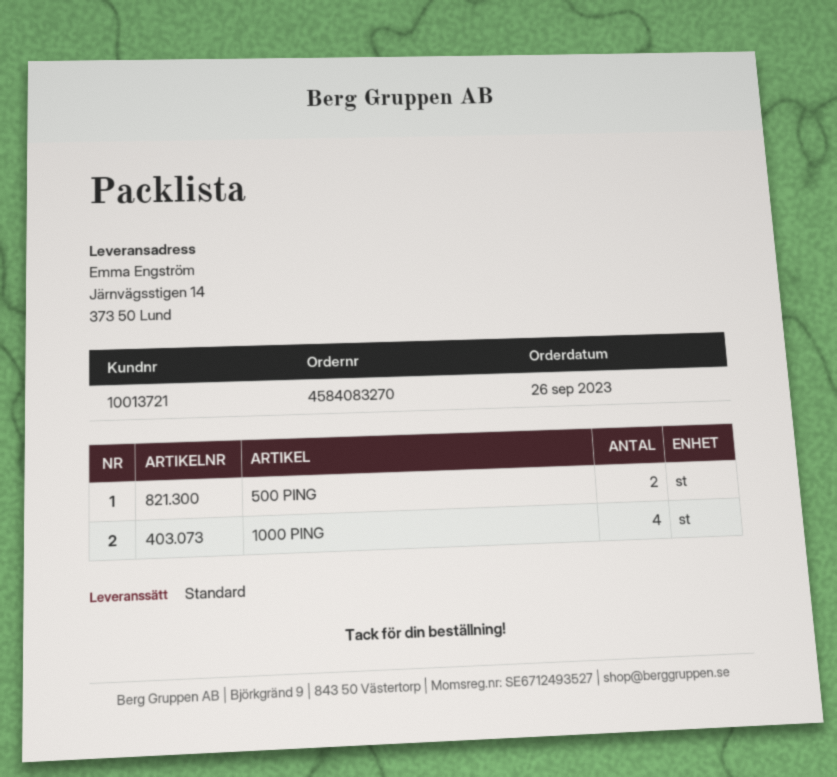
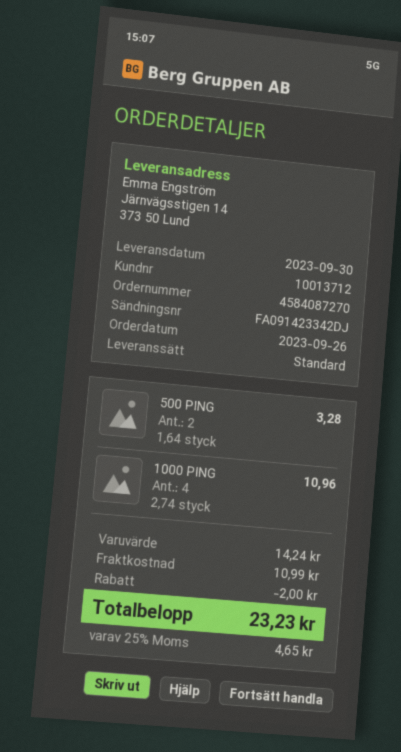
order number: 4584083270 -> 4584087270
customer number: 10013721 -> 10013712

